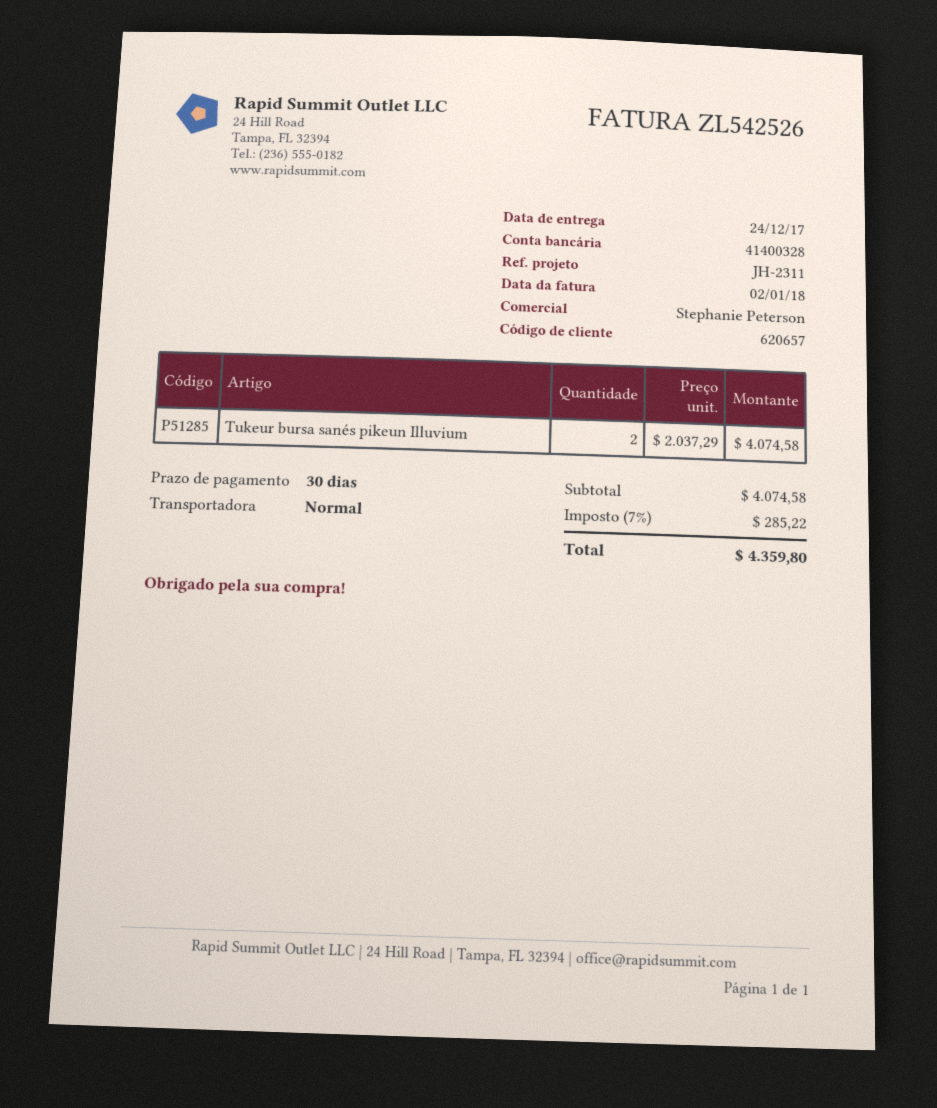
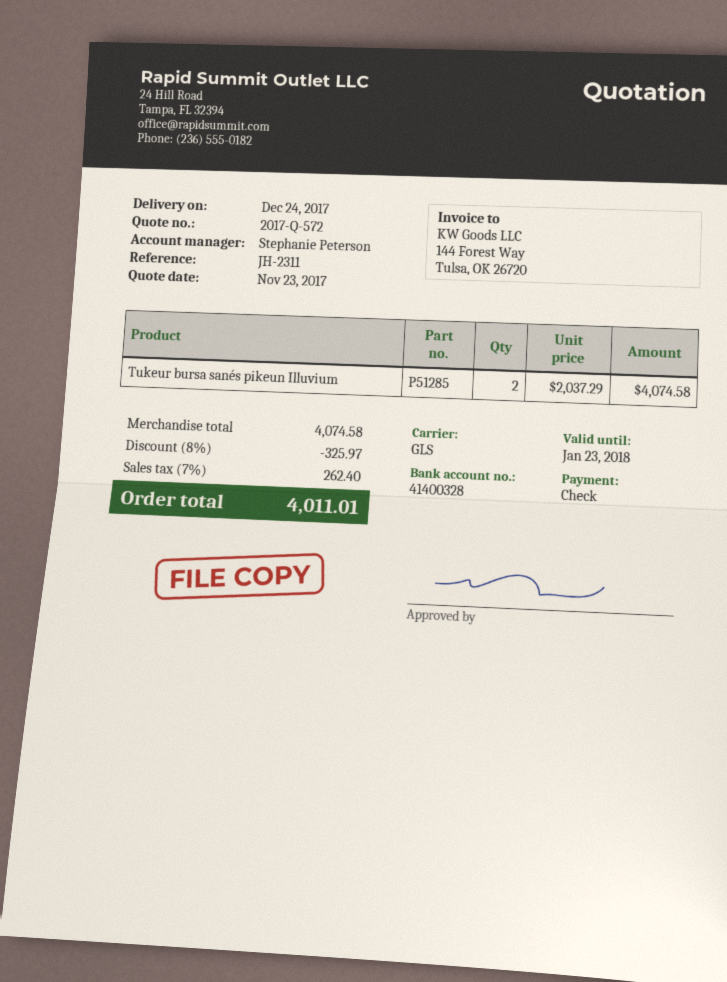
shipping method: standard -> GLS
discount: none -> 8% = 325.97
tax: 7% = 285.22 -> 7% = 262.40
total: 4359.80 -> 4011.01

